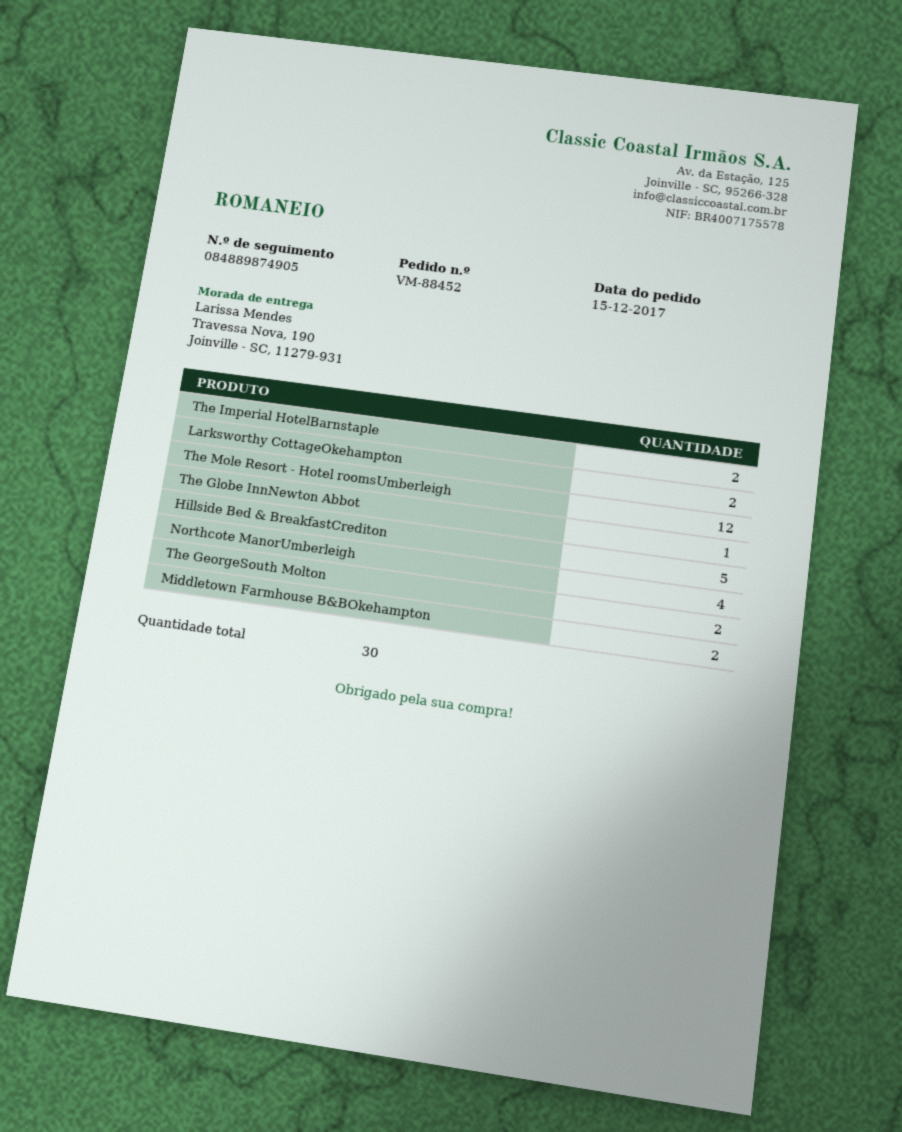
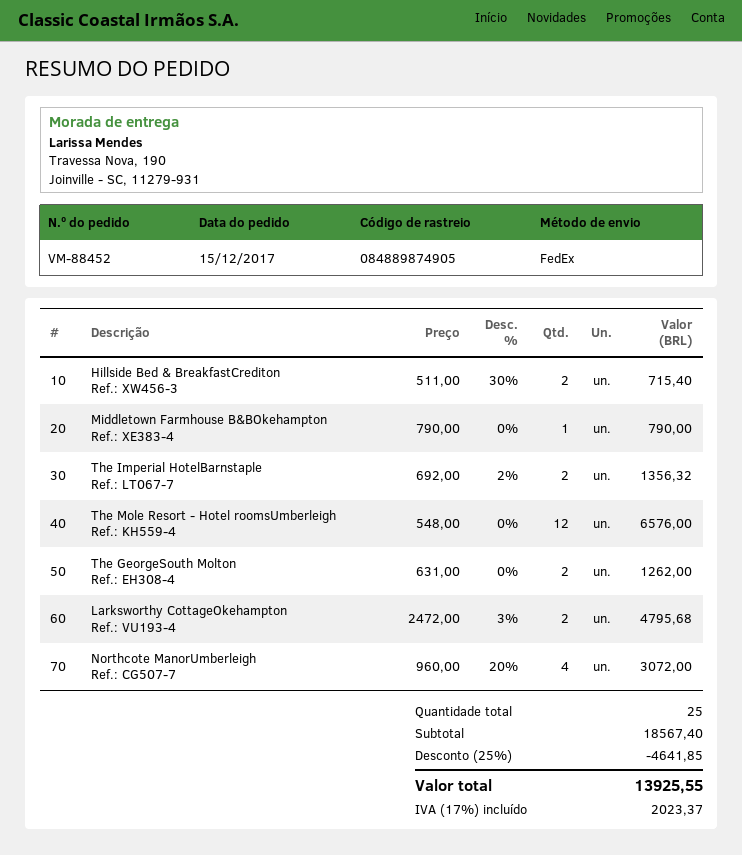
The Globe InnNewton Abbot: 1 -> none
Hillside Bed & BreakfastCrediton: 5 -> 2
Middletown Farmhouse B&BOkehampton: 2 -> 1
total quantity: 30 -> 25

